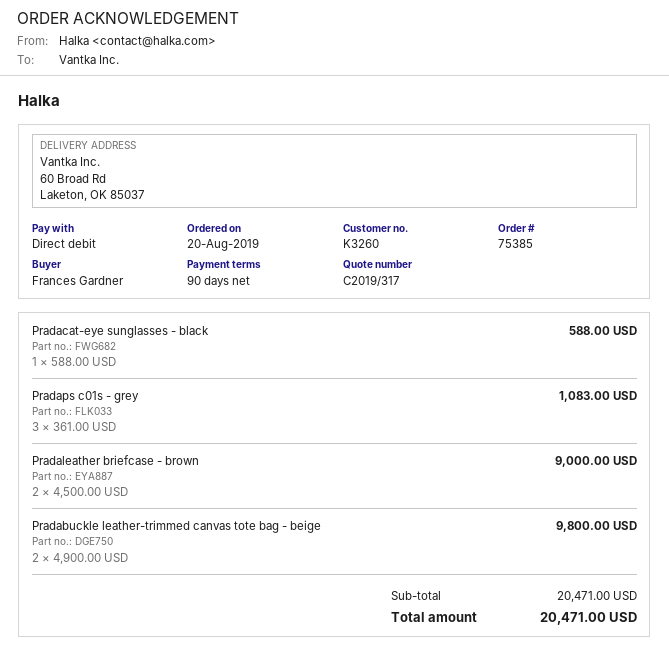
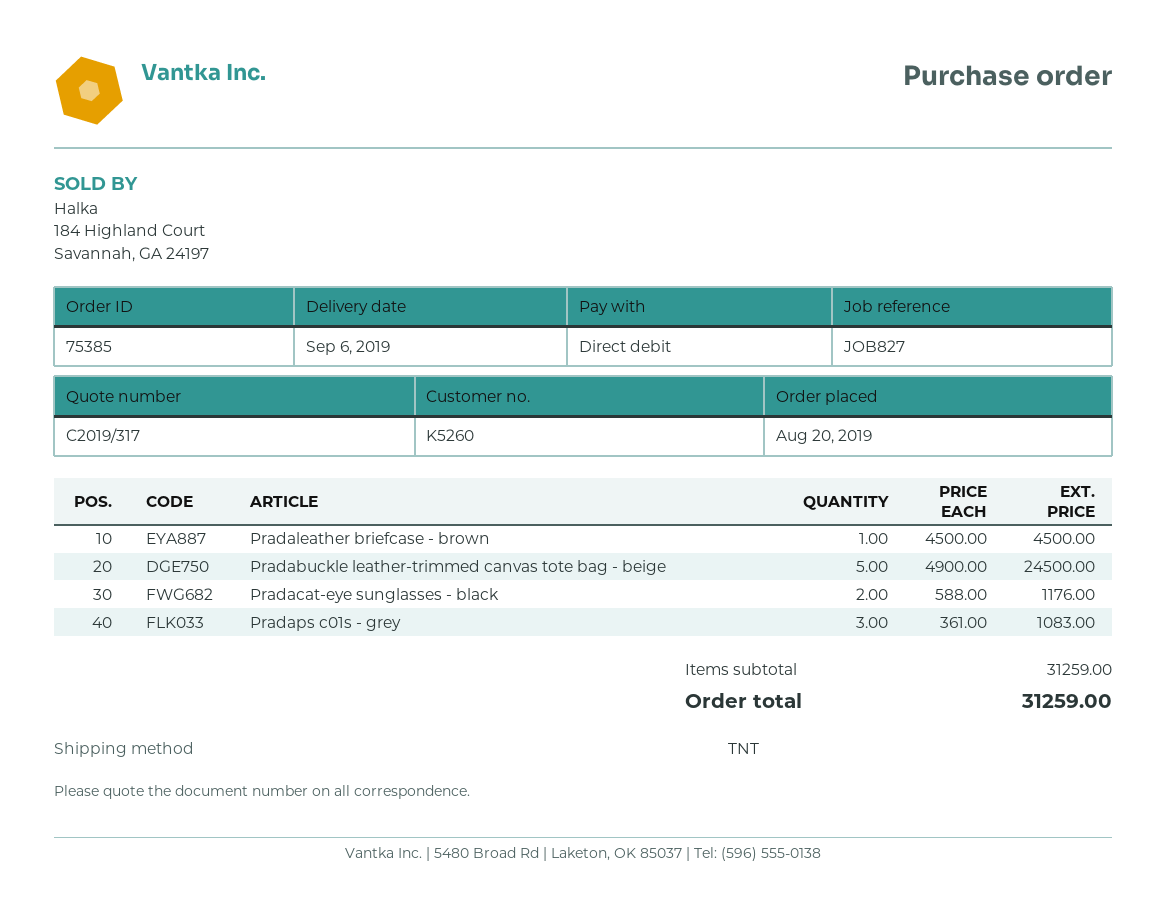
customer number: K3260 -> K5260
Pradacat-eye sunglasses - black: 1 x 588.00 = 588.00 -> 2 x 588.00 = 1176.00
Pradaleather briefcase - brown: 2 x 4500.00 = 9000.00 -> 1 x 4500.00 = 4500.00
Pradabuckle leather-trimmed canvas tote bag - beige: 2 x 4900.00 = 9800.00 -> 5 x 4900.00 = 24500.00
subtotal: 20471.00 -> 31259.00
total: 20471.00 -> 31259.00

